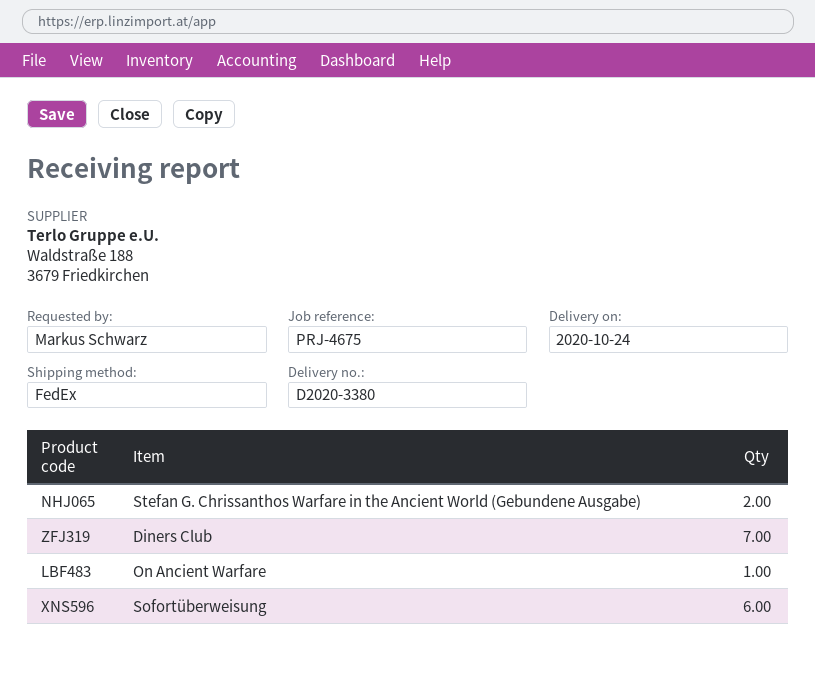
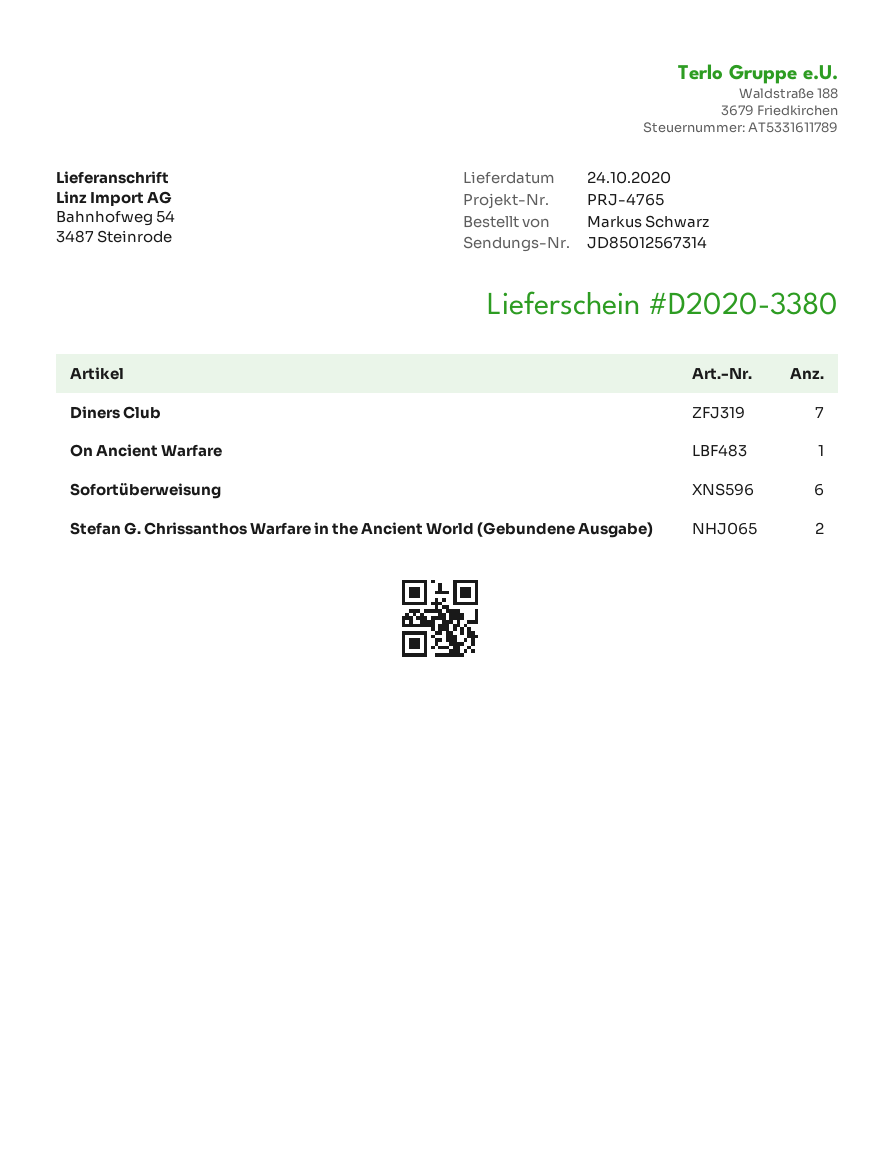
reference: PRJ-4675 -> PRJ-4765

